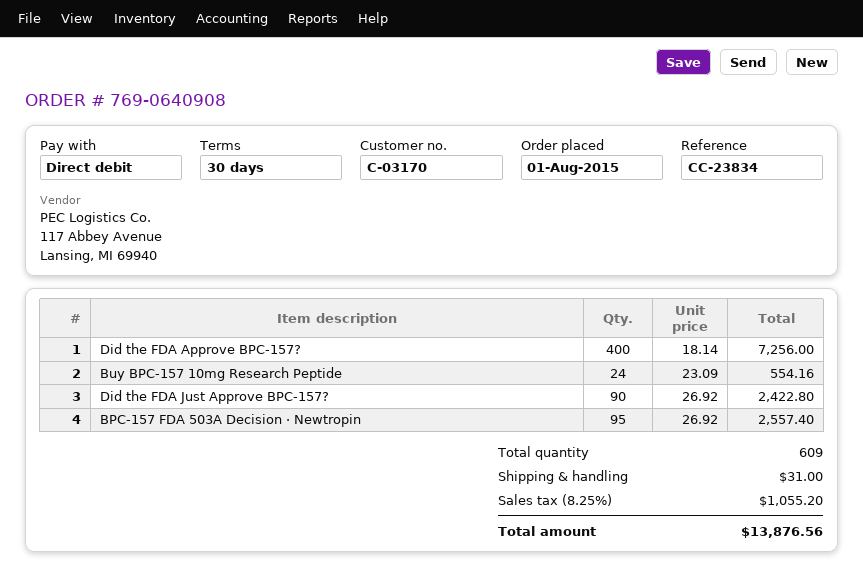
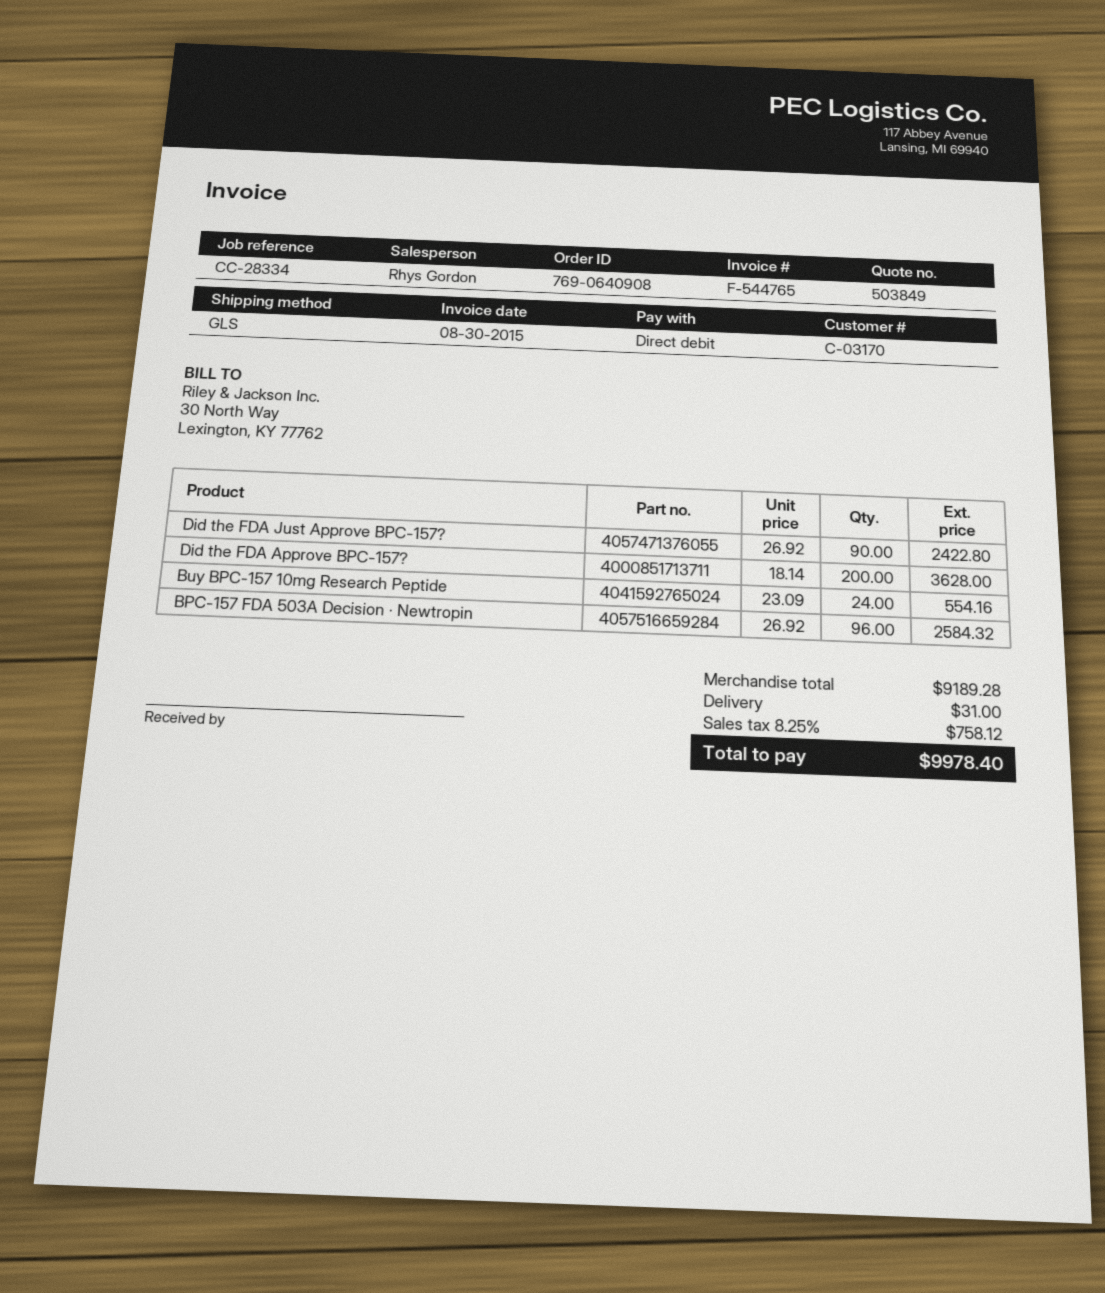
reference: CC-23834 -> CC-28334
Did the FDA Approve BPC-157?: 400 x 18.14 = 7256.00 -> 200 x 18.14 = 3628.00
BPC-157 FDA 503A Decision · Newtropin: 95 x 26.92 = 2557.40 -> 96 x 26.92 = 2584.32
tax: 8.25% = 1055.20 -> 8.25% = 758.12
total: 13876.56 -> 9978.40

